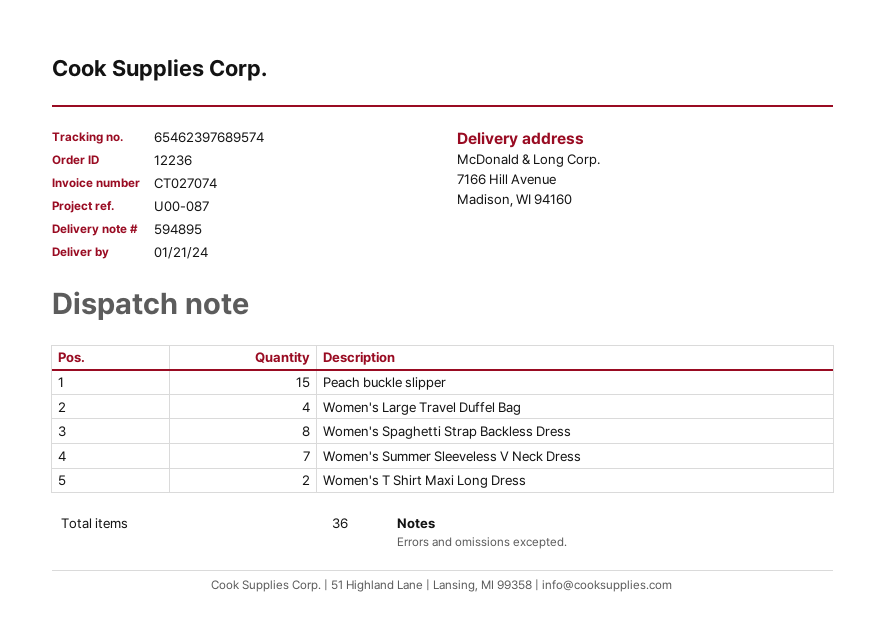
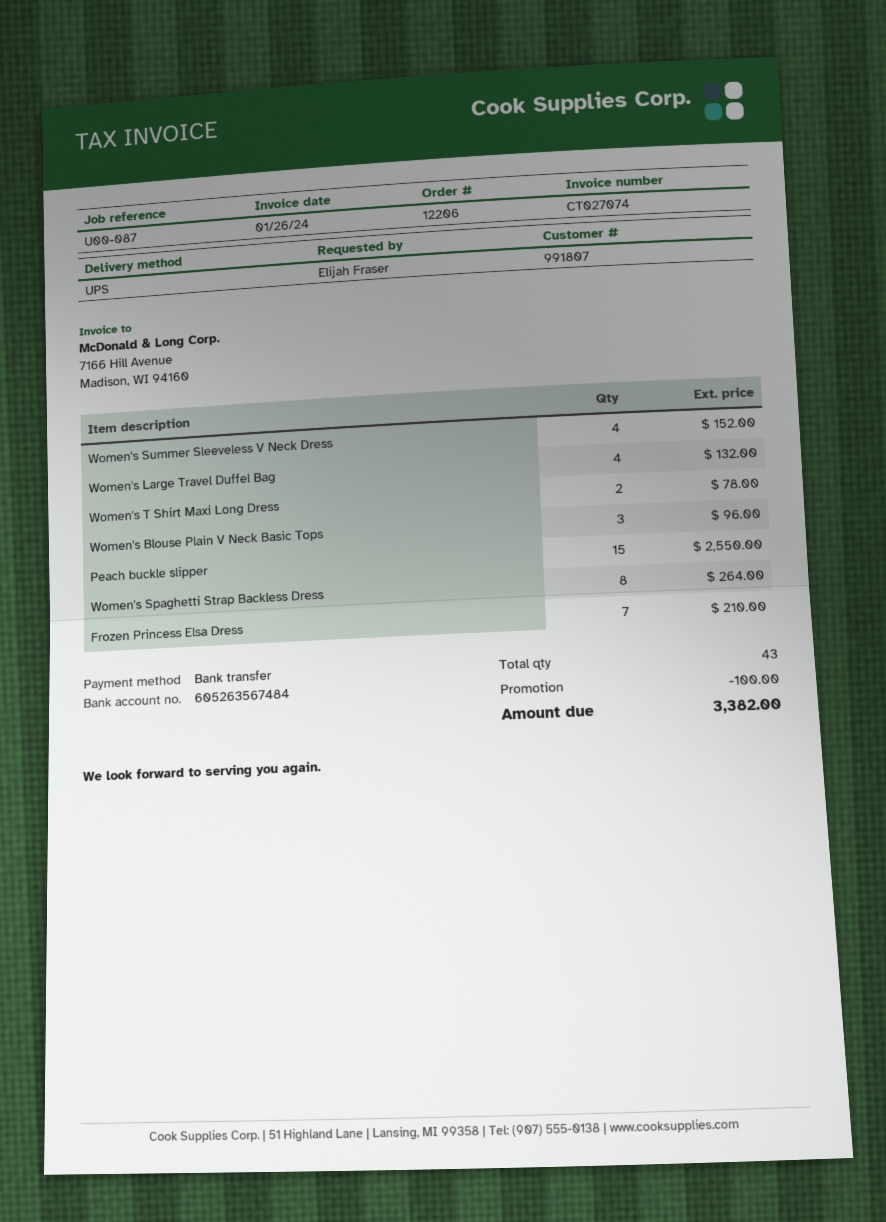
order number: 12236 -> 12206
Women's Summer Sleeveless V Neck Dress: 7 -> 4
Women's Blouse Plain V Neck Basic Tops: none -> 3
Frozen Princess Elsa Dress: none -> 7
total quantity: 36 -> 43

